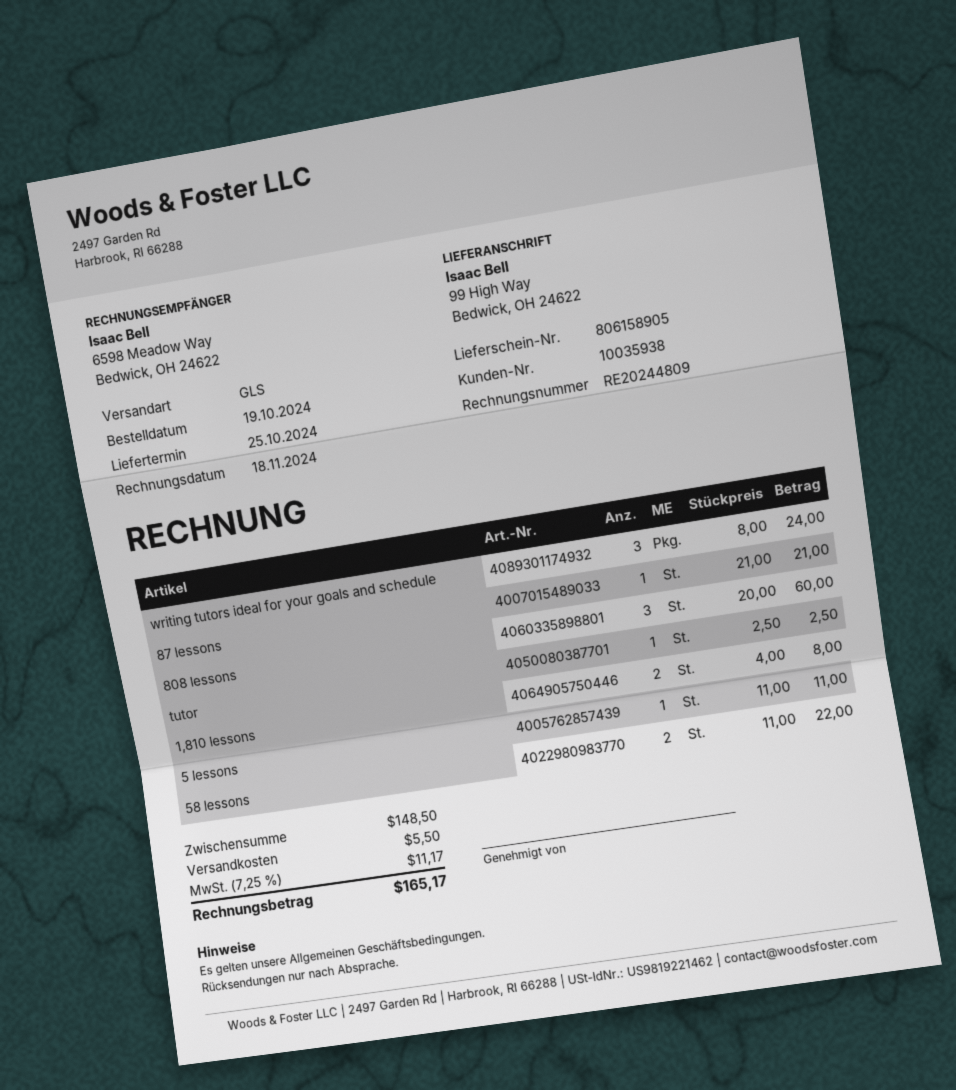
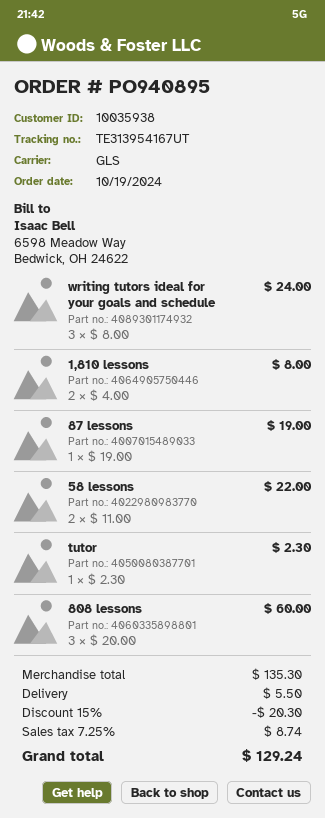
87 lessons: 1 x 21.00 = 21.00 -> 1 x 19.00 = 19.00
tutor: 1 x 2.50 = 2.50 -> 1 x 2.30 = 2.30
5 lessons: 1 x 11.00 = 11.00 -> none
subtotal: 148.50 -> 135.30
discount: none -> 15% = 20.30
tax: 7.25% = 11.17 -> 7.25% = 8.74
total: 165.17 -> 129.24

